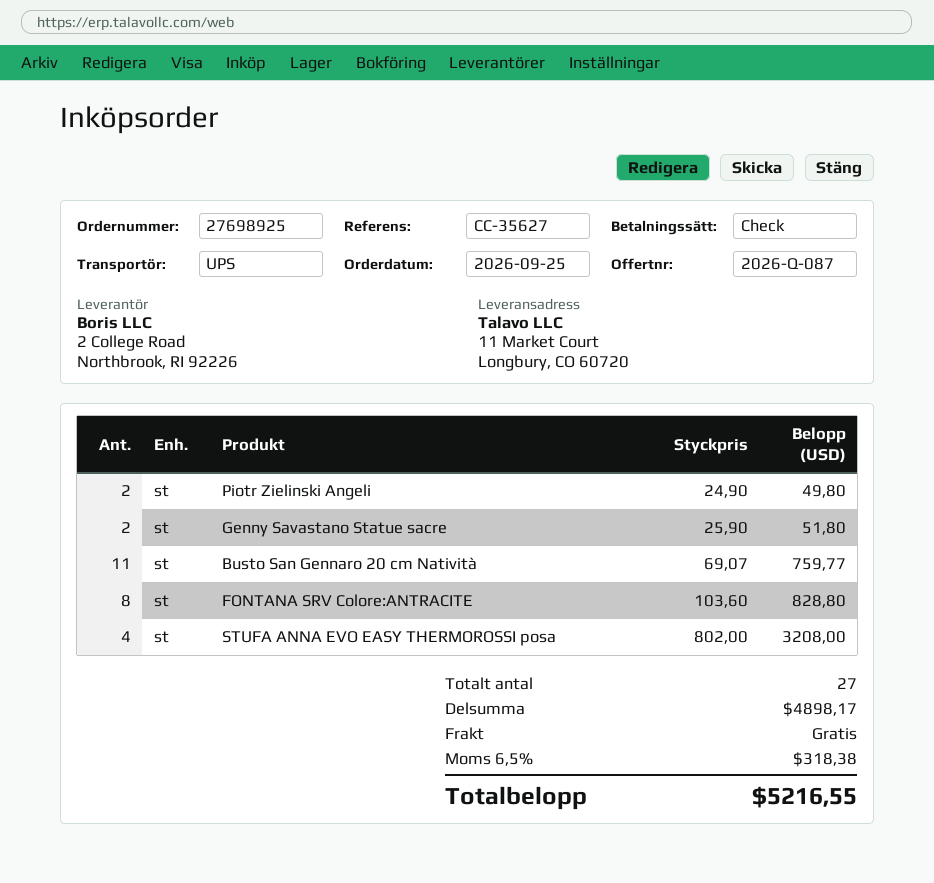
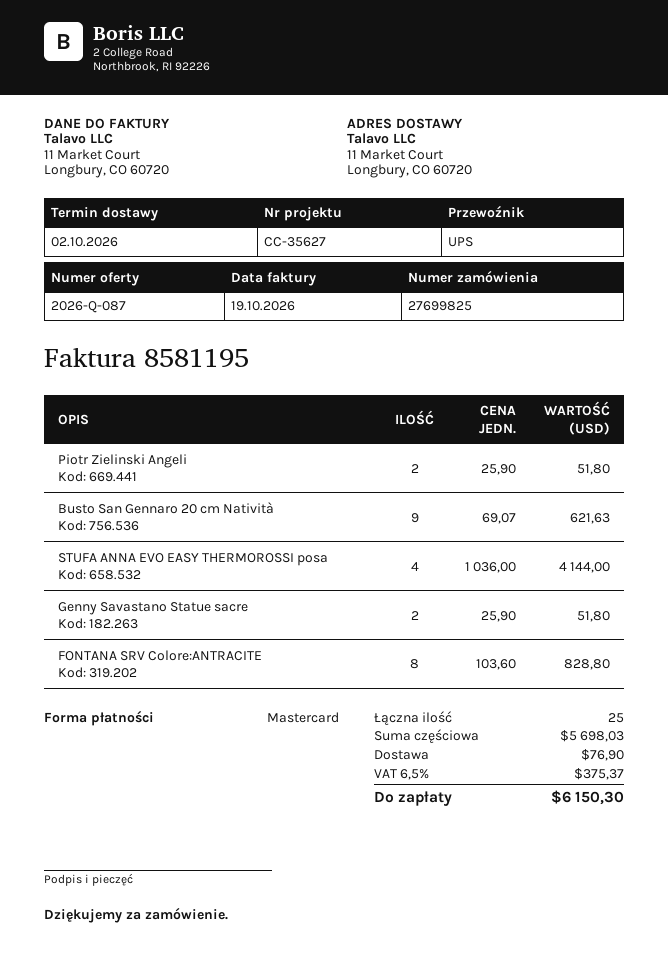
order number: 27698925 -> 27699825
payment method: cheque -> Mastercard
Piotr Zielinski Angeli: 2 x 24.90 = 49.80 -> 2 x 25.90 = 51.80
Busto San Gennaro 20 cm Natività: 11 x 69.07 = 759.77 -> 9 x 69.07 = 621.63
STUFA ANNA EVO EASY THERMOROSSI posa: 4 x 802.00 = 3208.00 -> 4 x 1036.00 = 4144.00
total quantity: 27 -> 25
subtotal: 4898.17 -> 5698.03
shipping: 0.00 -> 76.90
tax: 6.5% = 318.38 -> 6.5% = 375.37
total: 5216.55 -> 6150.30

